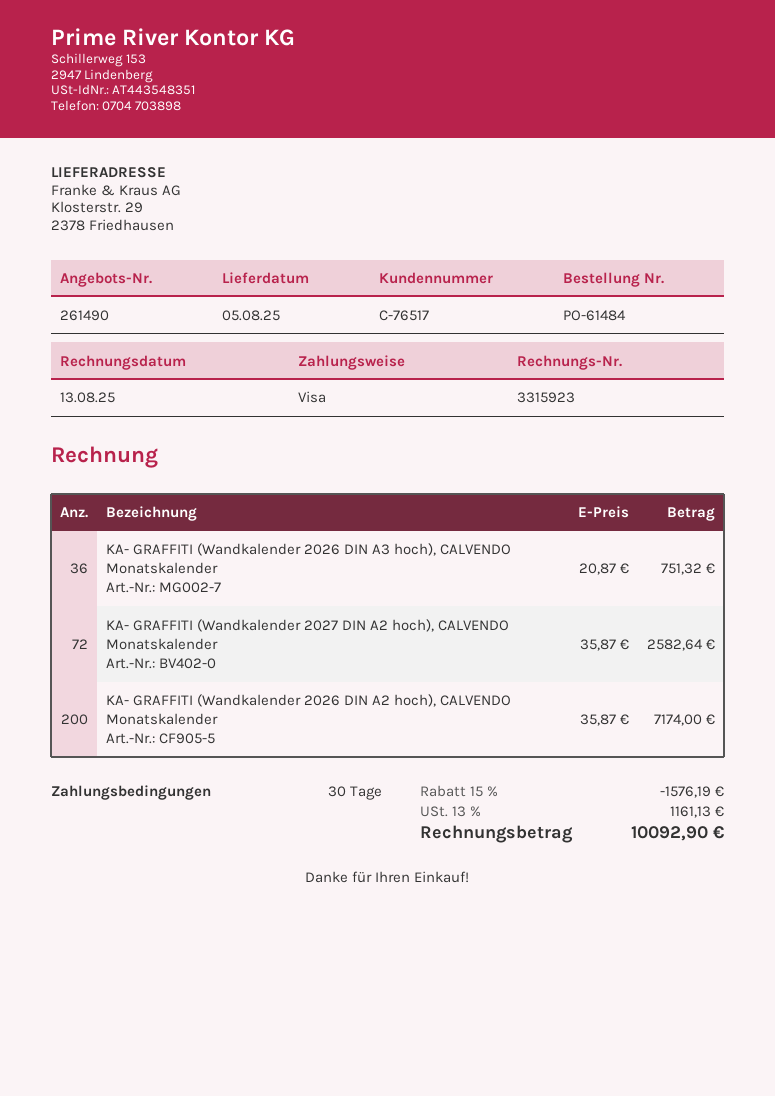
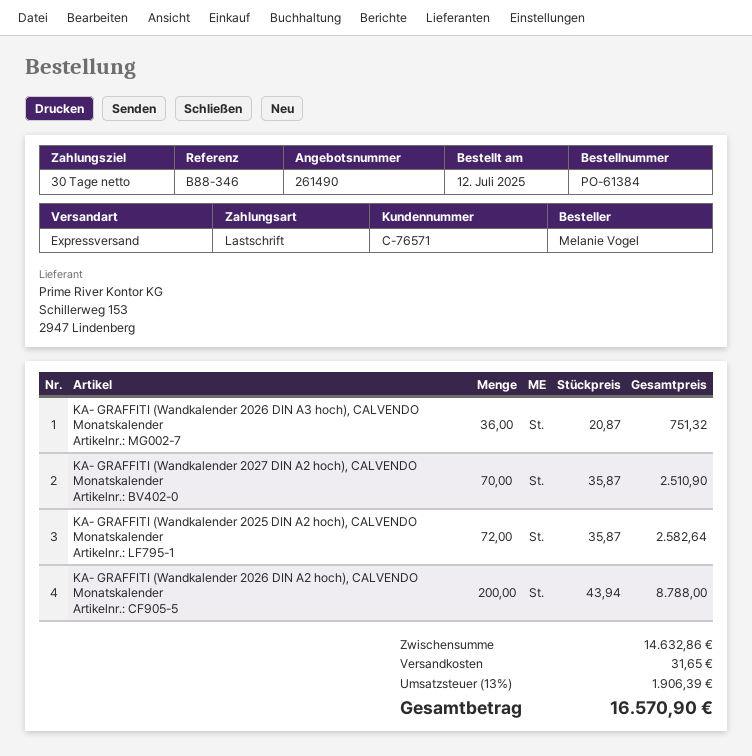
order number: PO-61484 -> PO-61384
customer number: C-76517 -> C-76571
payment method: Visa -> direct debit
KA- GRAFFITI (Wandkalender 2027 DIN A2 hoch), CALVENDO Monatskalender: 72 x 35.87 = 2582.64 -> 70 x 35.87 = 2510.90
KA- GRAFFITI (Wandkalender 2026 DIN A2 hoch), CALVENDO Monatskalender: 200 x 35.87 = 7174.00 -> 200 x 43.94 = 8788.00
KA- GRAFFITI (Wandkalender 2025 DIN A2 hoch), CALVENDO Monatskalender: none -> 72 x 35.87 = 2582.64
discount: 15% = 1576.19 -> none
shipping: none -> 31.65
tax: 13% = 1161.13 -> 13% = 1906.39
total: 10092.90 -> 16570.90

